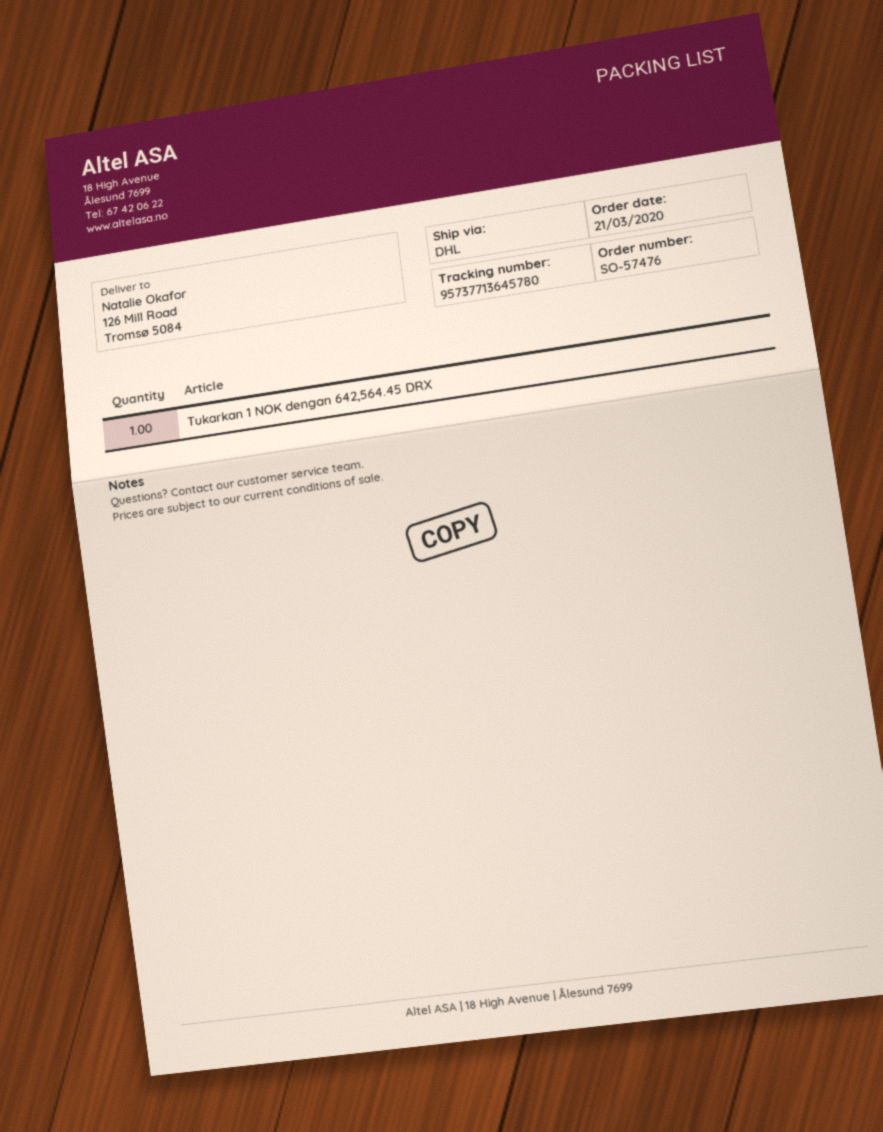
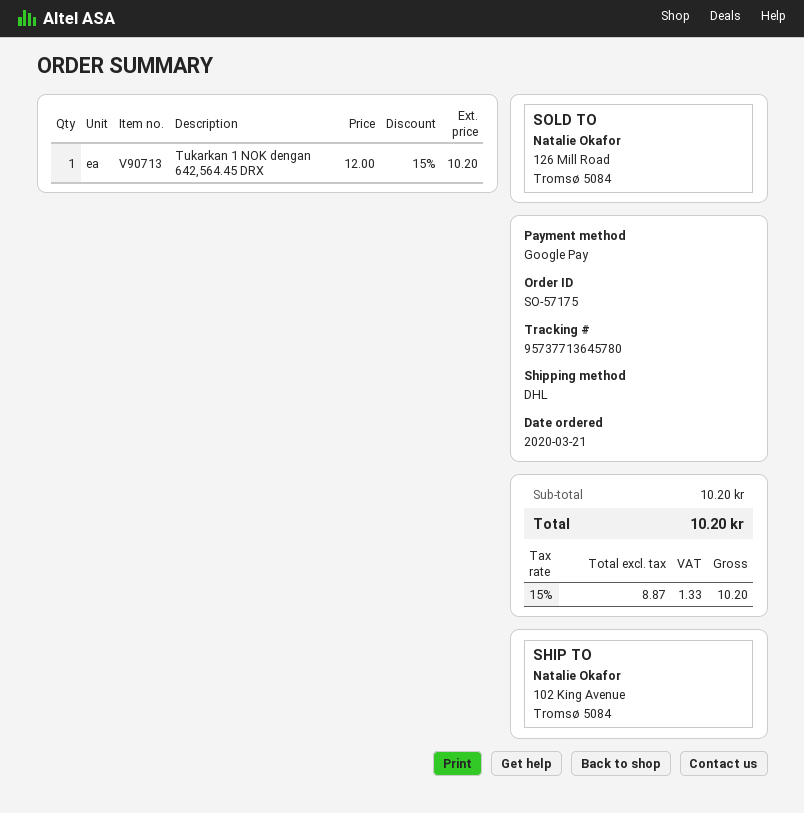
order number: SO-57476 -> SO-57175
ship to: 126 Mill Road, Tromsø 5084 -> 102 King Avenue, Tromsø 5084

